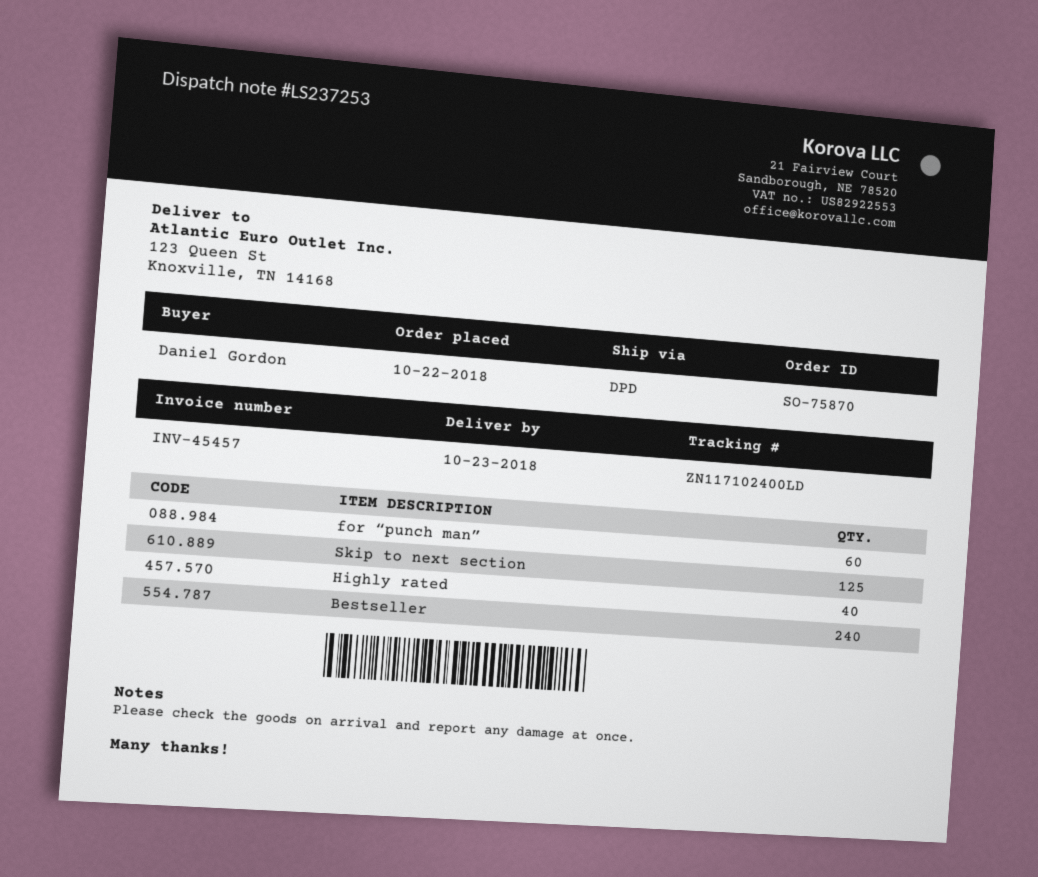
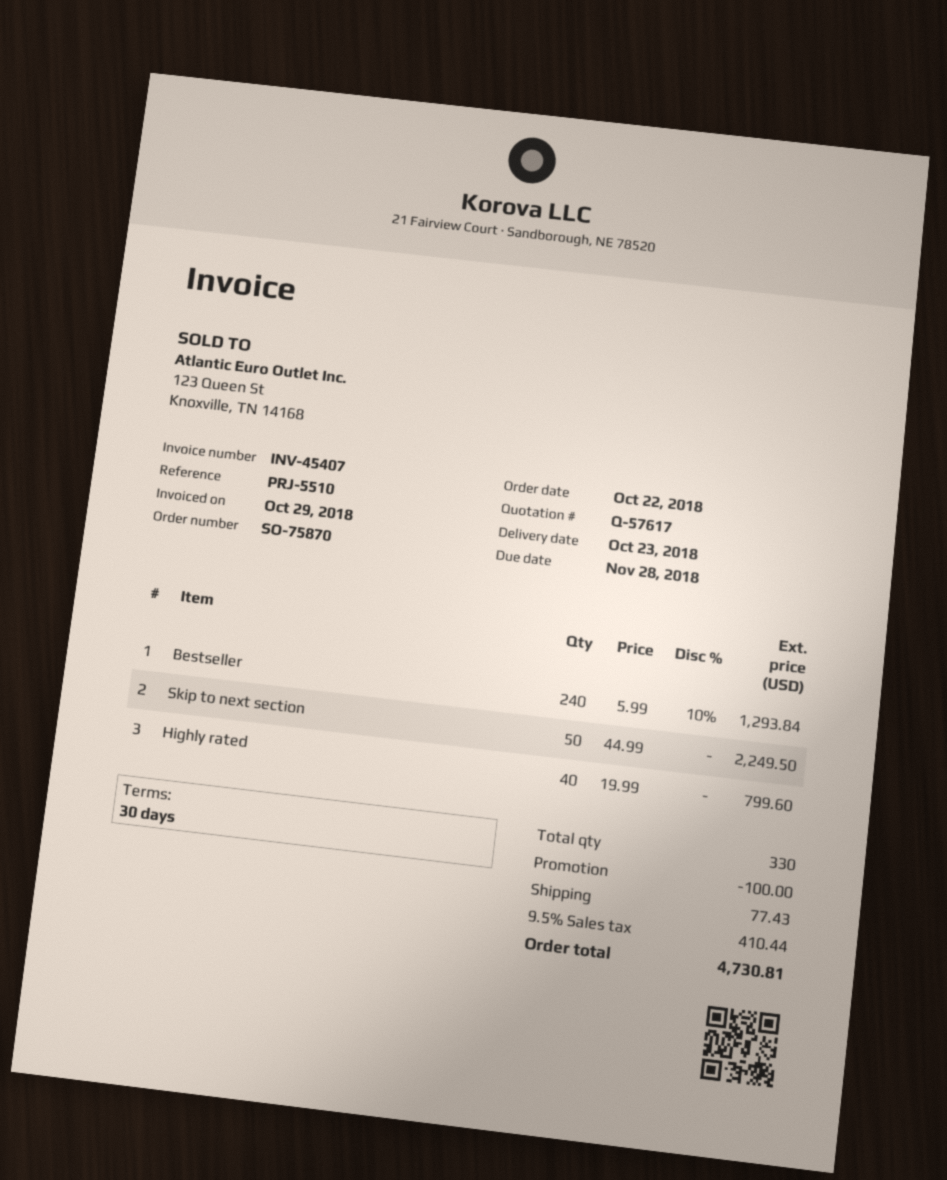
invoice number: INV-45457 -> INV-45407
for “punch man”: 60 -> none
Skip to next section: 125 -> 50

